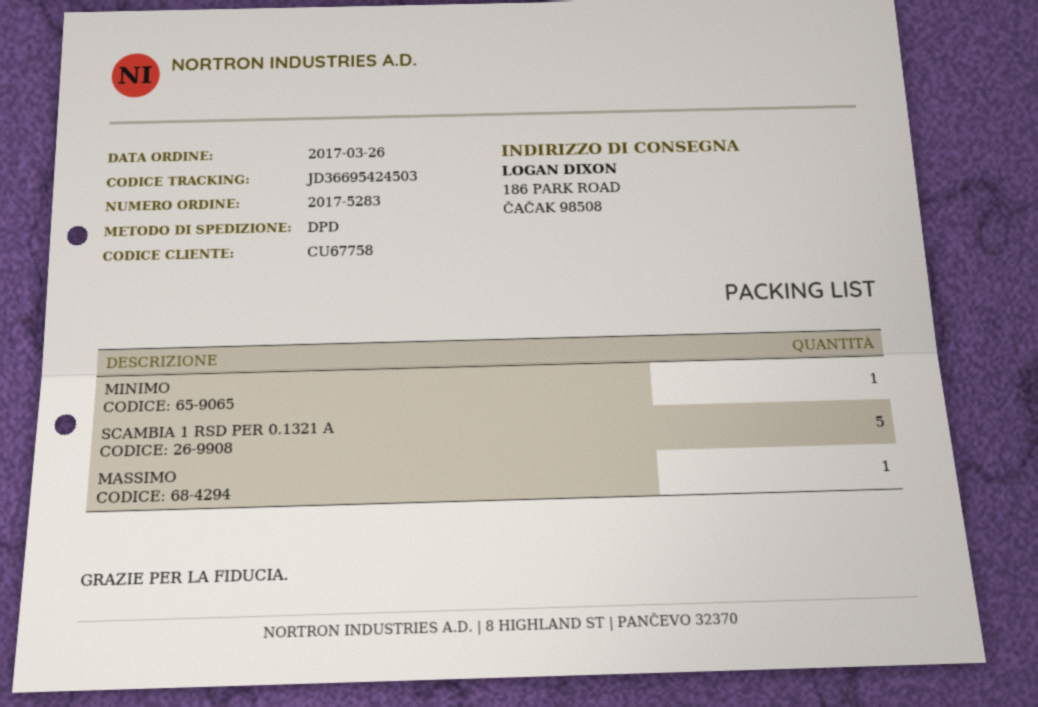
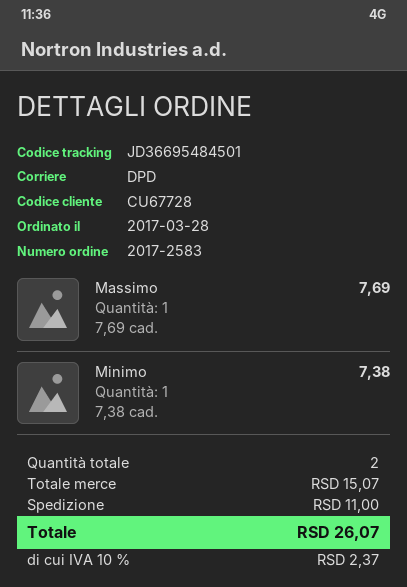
order number: 2017-5283 -> 2017-2583
order date: 2017-03-26 -> 2017-03-28
customer number: CU67758 -> CU67728
tracking number: JD36695424503 -> JD36695484501
SCAMBIA 1 RSD PER 0.1321 A: 5 -> none

